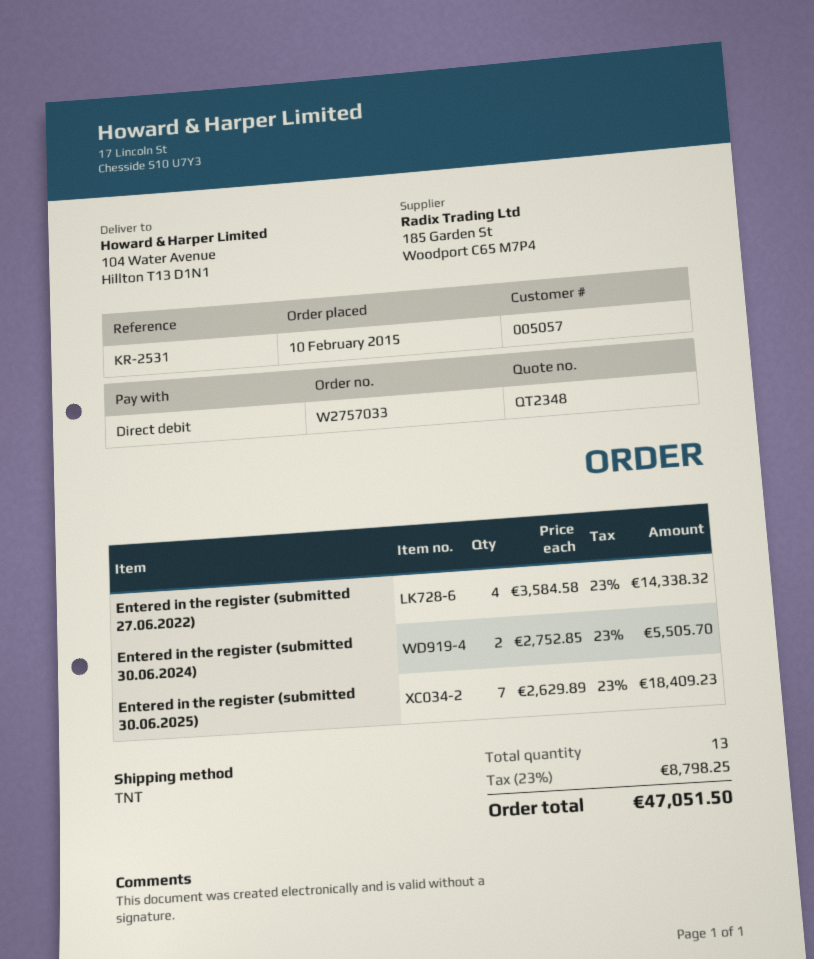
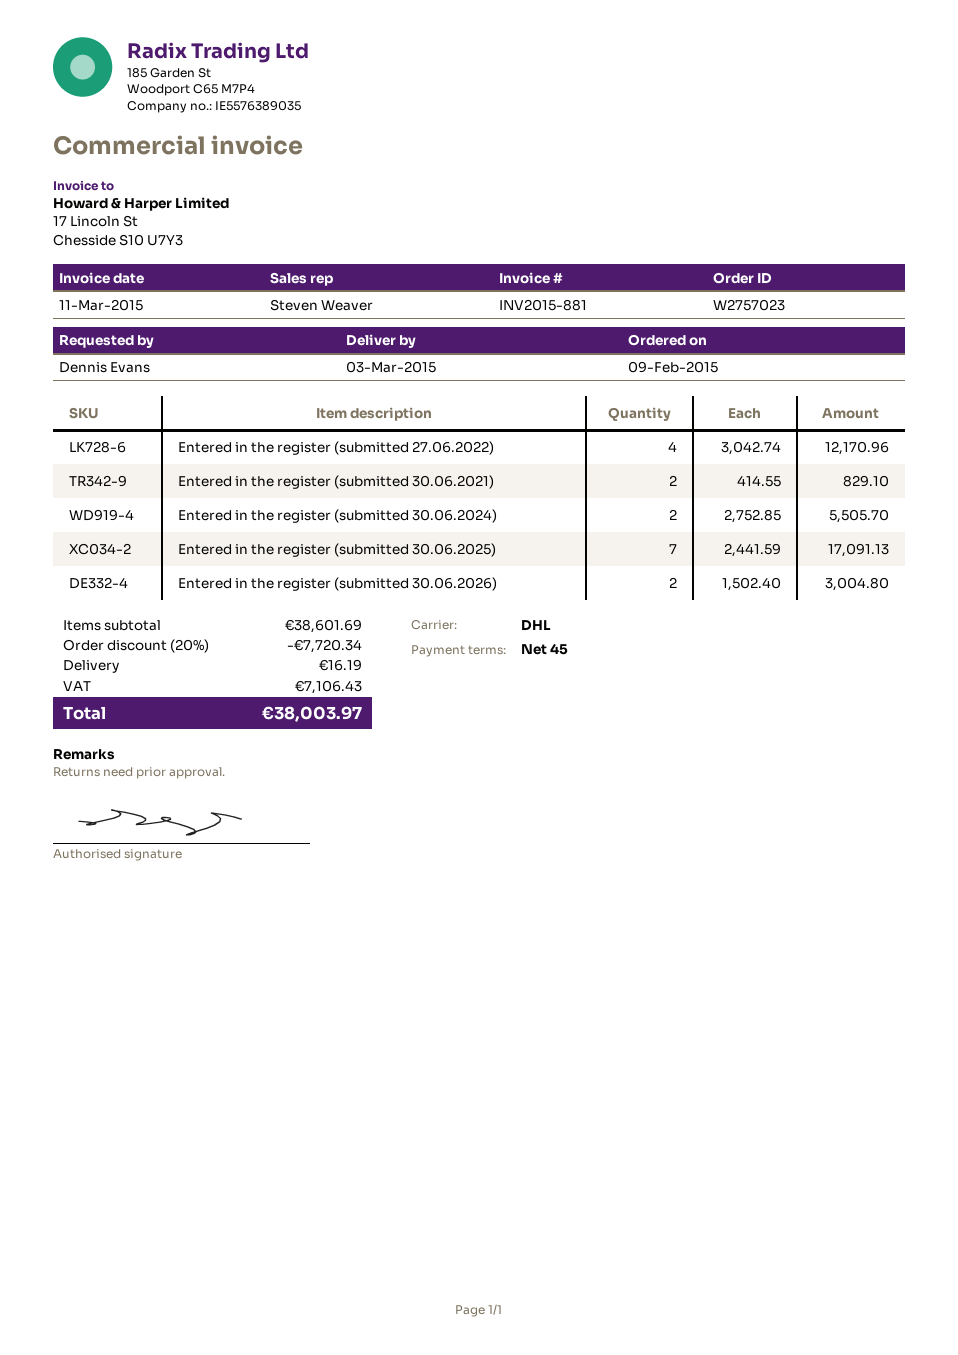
order number: W2757033 -> W2757023
order date: 2015-02-10 -> 2015-02-09
shipping method: TNT -> DHL
Entered in the register (submitted 27.06.2022): 4 x 3584.58 = 14338.32 -> 4 x 3042.74 = 12170.96
Entered in the register (submitted 30.06.2025): 7 x 2629.89 = 18409.23 -> 7 x 2441.59 = 17091.13
Entered in the register (submitted 30.06.2021): none -> 2 x 414.55 = 829.10
Entered in the register (submitted 30.06.2026): none -> 2 x 1502.40 = 3004.80
discount: none -> 20% = 7720.34
shipping: none -> 16.19
tax: 8798.25 -> 7106.43
total: 47051.50 -> 38003.97

